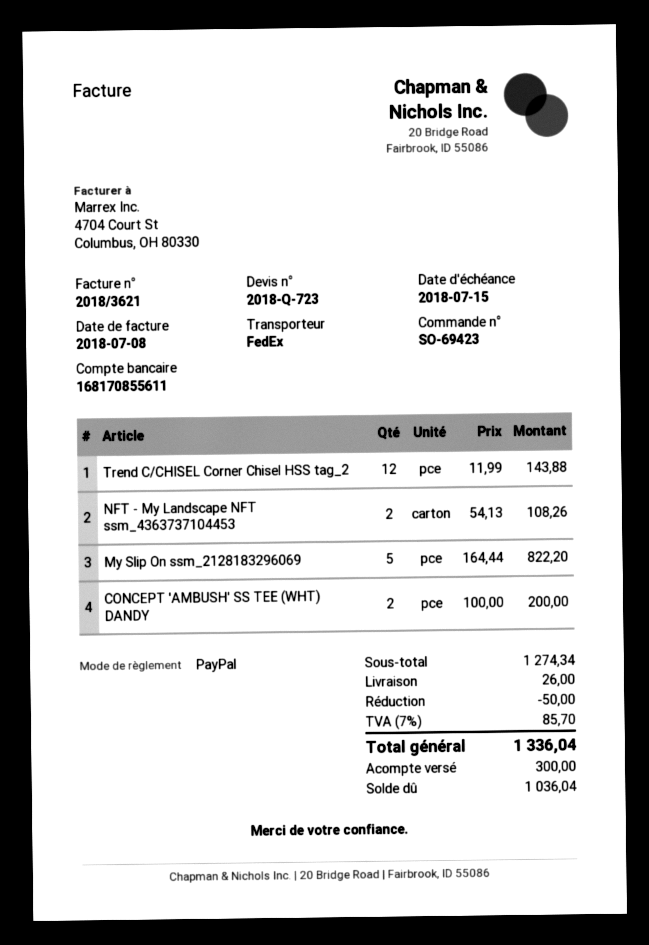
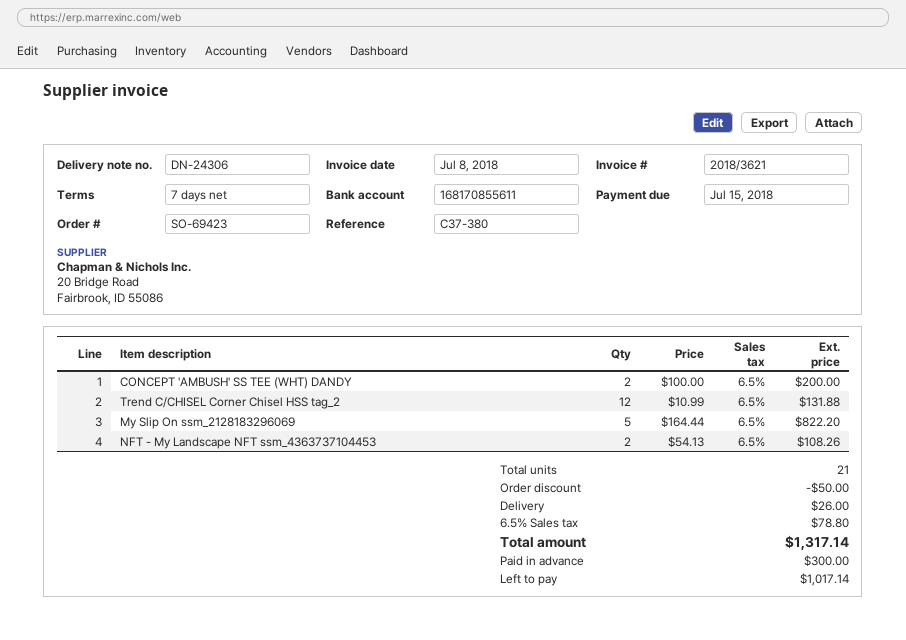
Trend C/CHISEL Corner Chisel HSS tag_2: 12 x 11.99 = 143.88 -> 12 x 10.99 = 131.88
tax: 7% = 85.70 -> 6.5% = 78.80
total: 1336.04 -> 1317.14
balance: 1036.04 -> 1017.14

